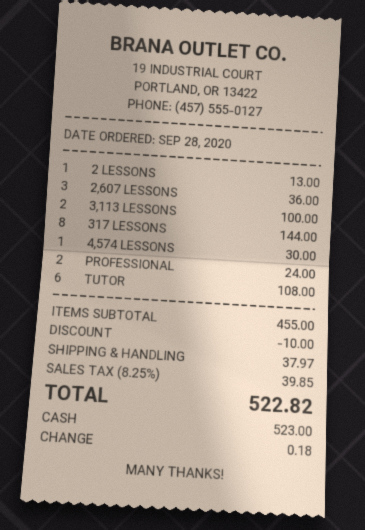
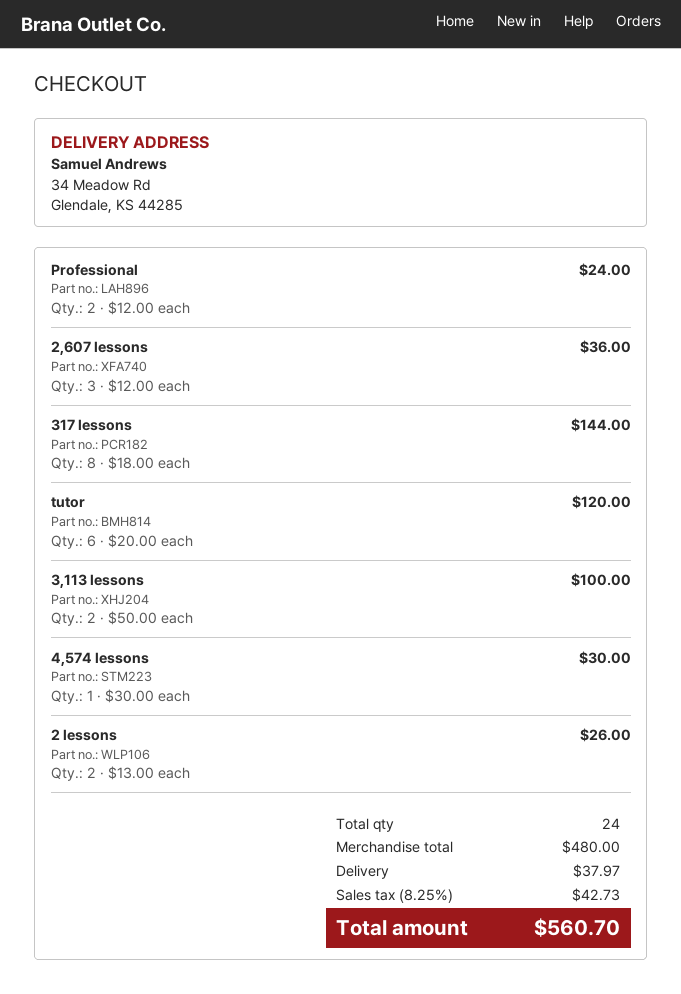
2 LESSONS: 1 for 13.00 -> 2 for 26.00
TUTOR: 6 for 108.00 -> 6 for 120.00
subtotal: 455.00 -> 480.00
discount: 10.00 -> none
tax: 8.25% = 39.85 -> 8.25% = 42.73
total: 522.82 -> 560.70

